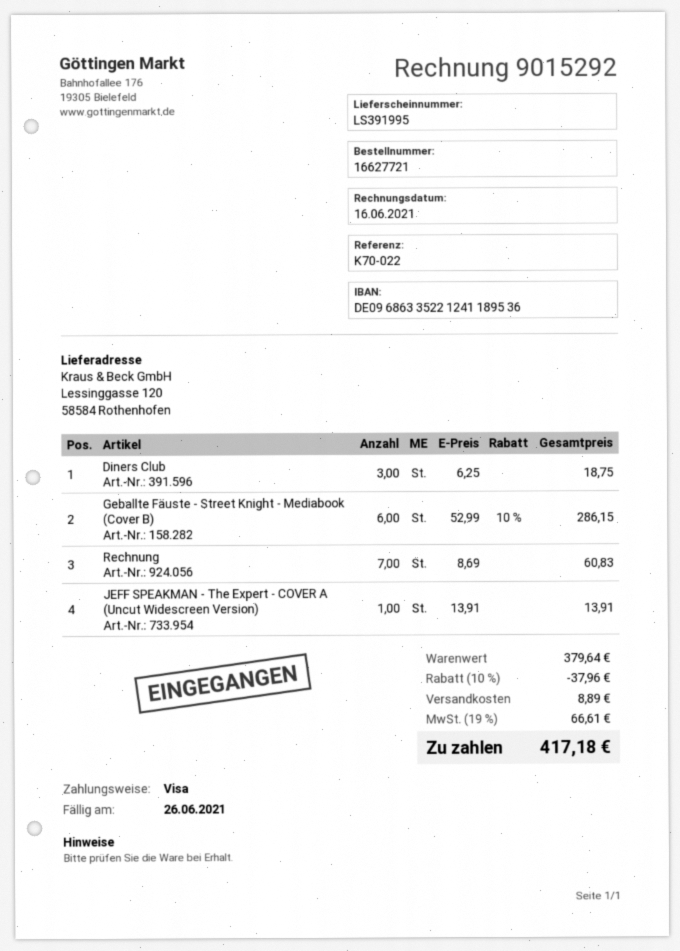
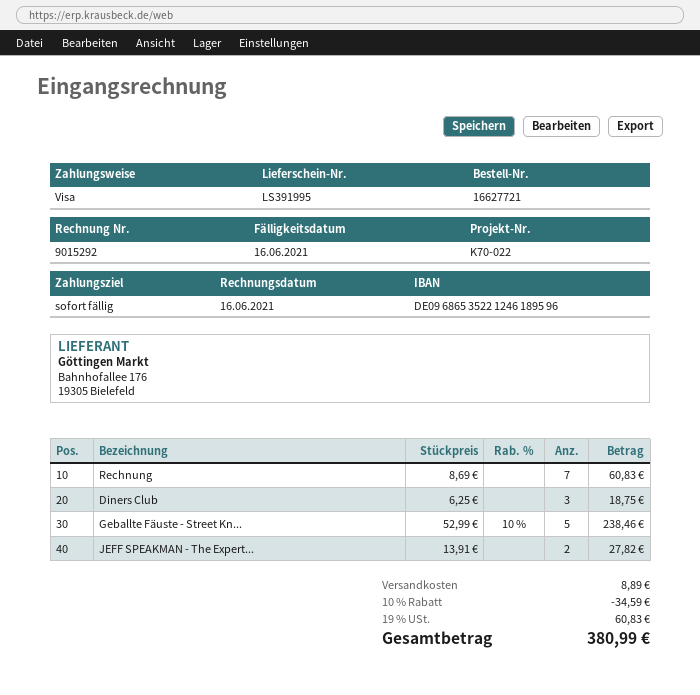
due date: 2021-06-26 -> 2021-06-16
bank account: DE09686335221241189536 -> DE09686535221246189596
Geballte Fäuste - Street Knight - Mediabook (Cover B): 6 x 52.99 - 10% = 286.15 -> 5 x 52.99 - 10% = 238.46
JEFF SPEAKMAN - The Expert - COVER A (Uncut Widescreen Version): 1 x 13.91 = 13.91 -> 2 x 13.91 = 27.82
discount: 10% = 37.96 -> 10% = 34.59
tax: 19% = 66.61 -> 19% = 60.83
total: 417.18 -> 380.99

